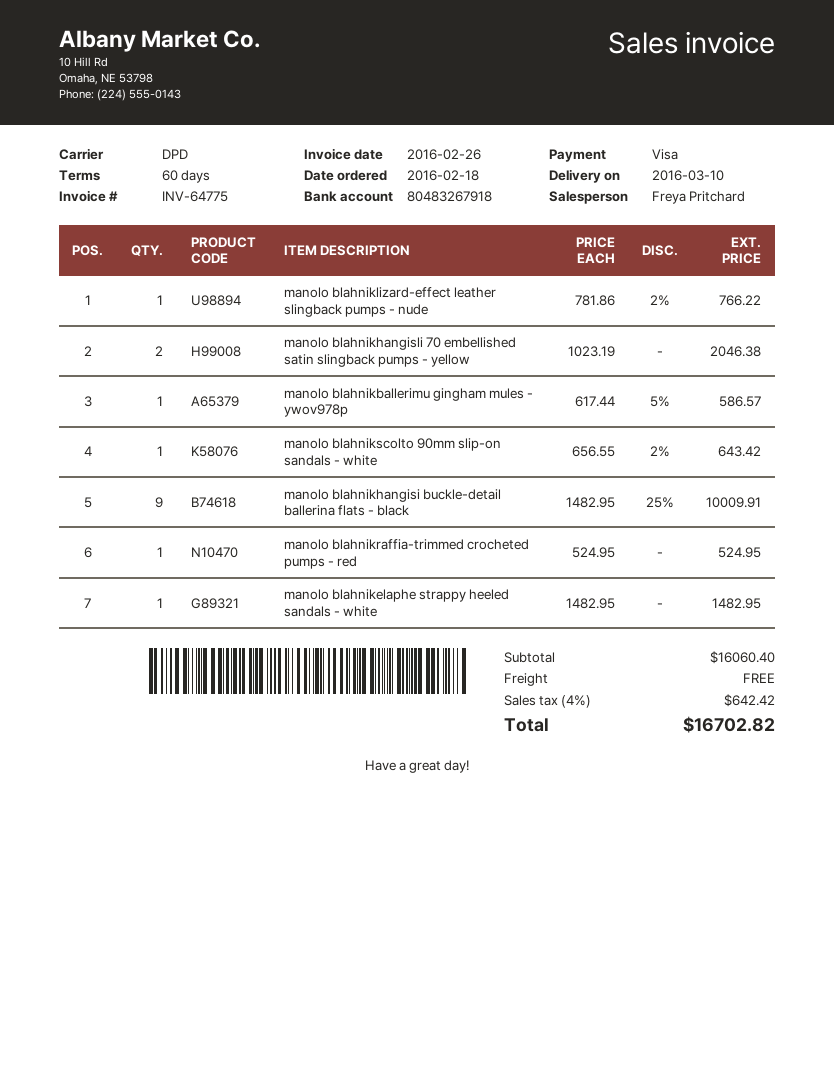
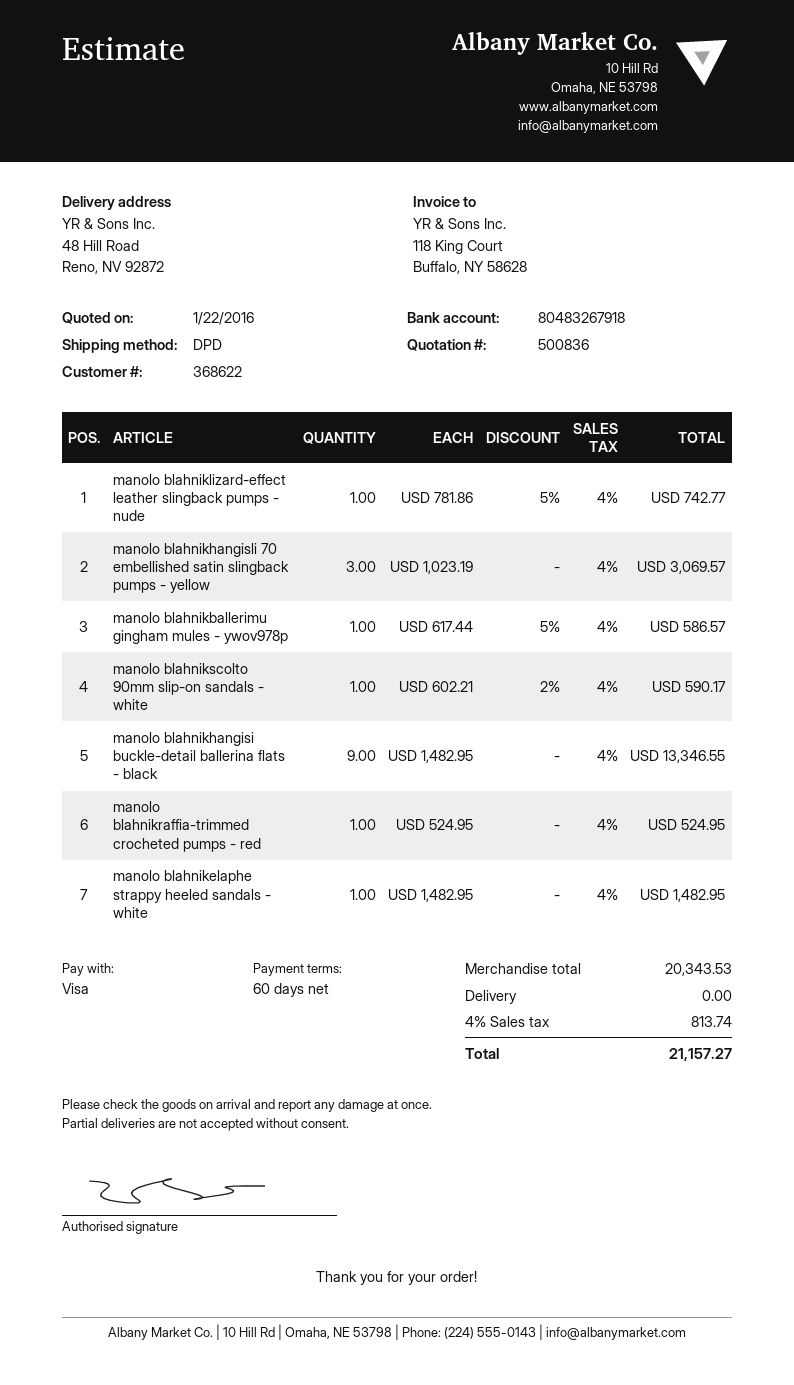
manolo blahniklizard-effect leather slingback pumps - nude: 1 x 781.86 - 2% = 766.22 -> 1 x 781.86 - 5% = 742.77
manolo blahnikhangisli 70 embellished satin slingback pumps - yellow: 2 x 1023.19 = 2046.38 -> 3 x 1023.19 = 3069.57
manolo blahnikscolto 90mm slip-on sandals - white: 1 x 656.55 - 2% = 643.42 -> 1 x 602.21 - 2% = 590.17
manolo blahnikhangisi buckle-detail ballerina flats - black: 9 x 1482.95 - 25% = 10009.91 -> 9 x 1482.95 = 13346.55
subtotal: 16060.40 -> 20343.53
tax: 4% = 642.42 -> 4% = 813.74
total: 16702.82 -> 21157.27

